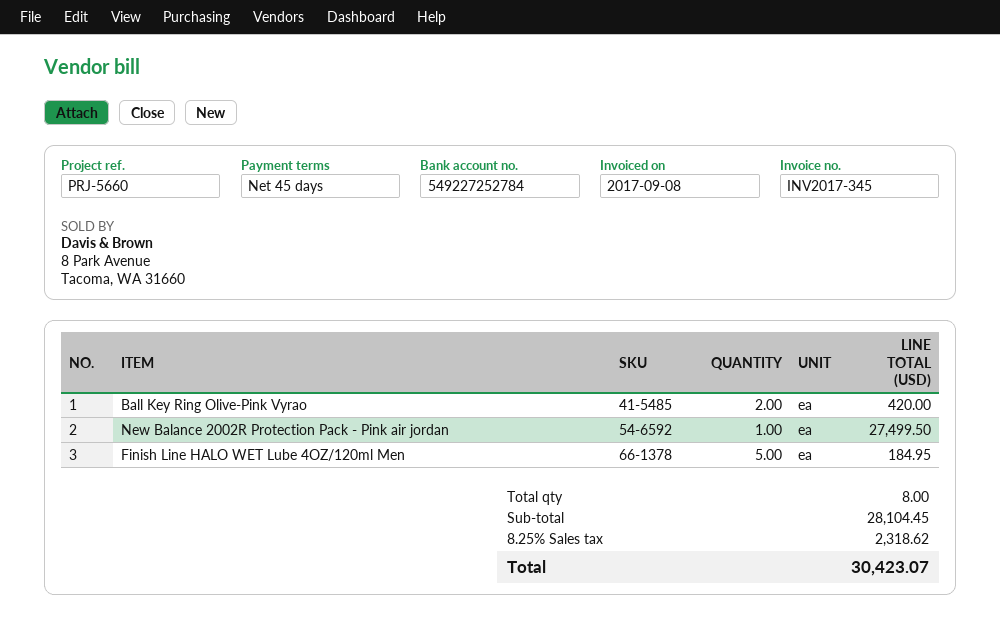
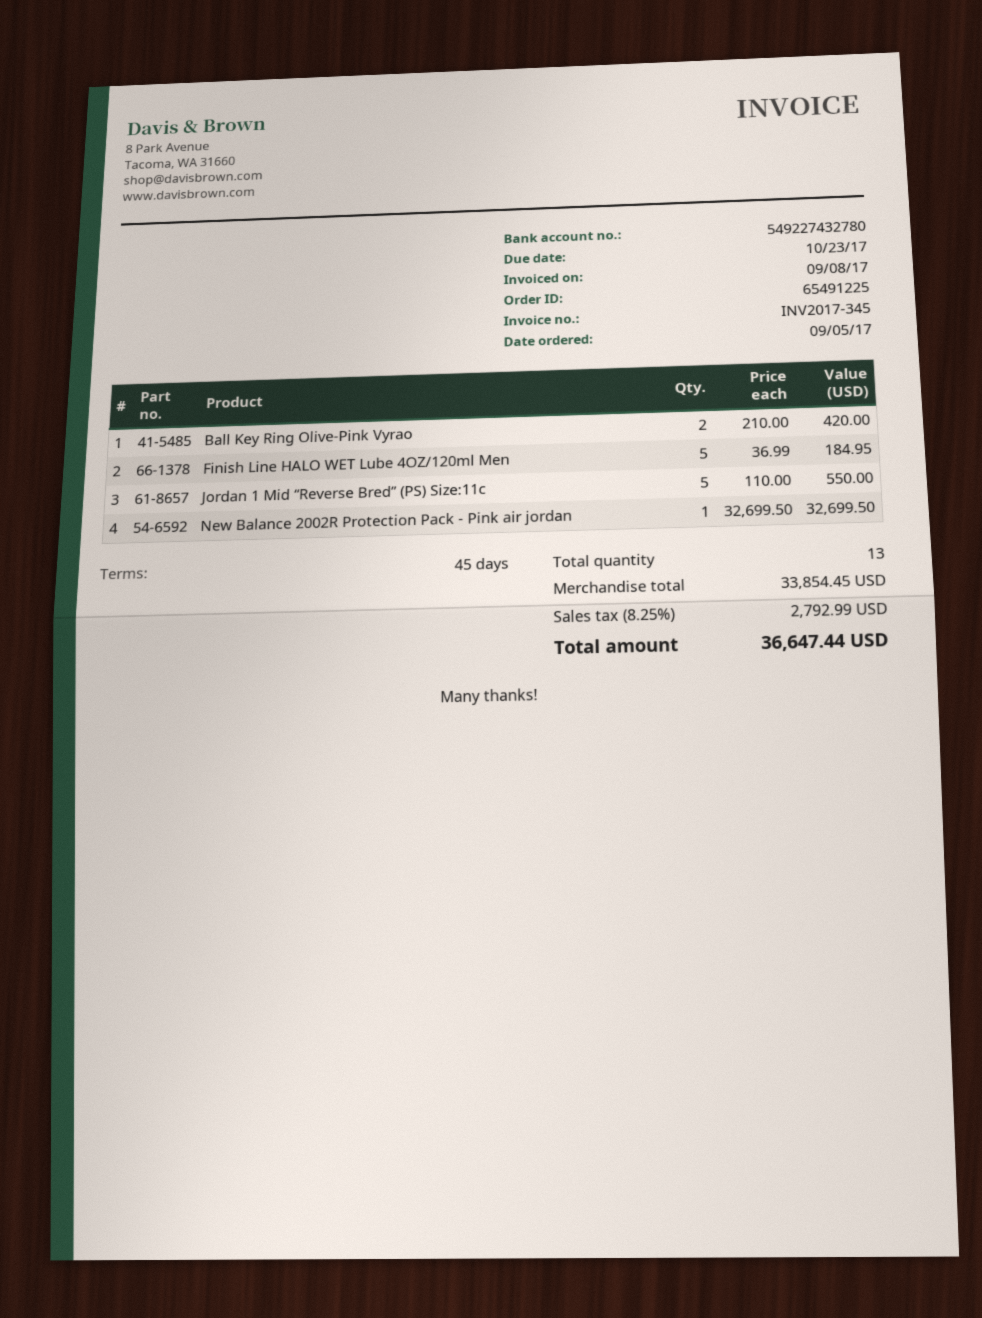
bank account: 549227252784 -> 549227432780
New Balance 2002R Protection Pack - Pink air jordan: 1 for 27499.50 -> 1 for 32699.50
Jordan 1 Mid “Reverse Bred” (PS) Size:11c: none -> 5 for 550.00
total quantity: 8 -> 13
subtotal: 28104.45 -> 33854.45
tax: 8.25% = 2318.62 -> 8.25% = 2792.99
total: 30423.07 -> 36647.44

